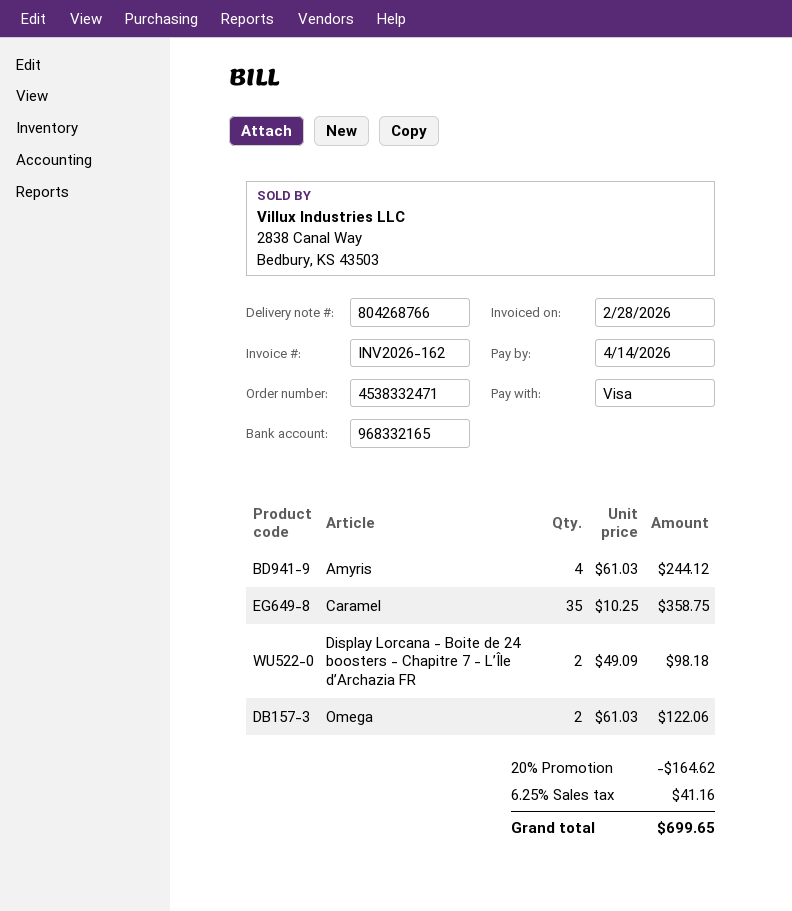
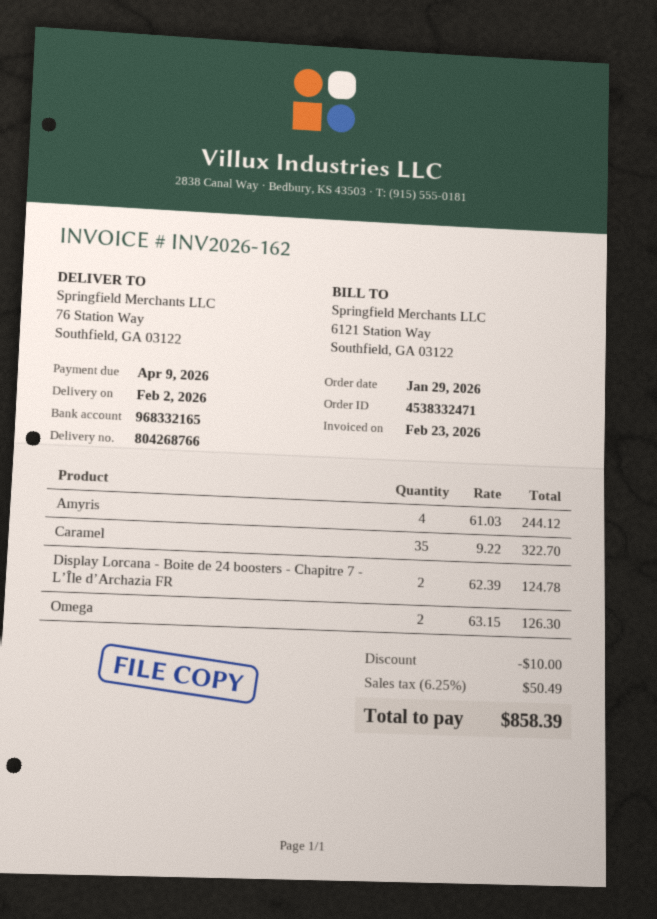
invoice date: 2026-02-28 -> 2026-02-23
due date: 2026-04-14 -> 2026-04-09
Caramel: 35 x 10.25 = 358.75 -> 35 x 9.22 = 322.70
Display Lorcana - Boite de 24 boosters - Chapitre 7 - L’Île d’Archazia FR: 2 x 49.09 = 98.18 -> 2 x 62.39 = 124.78
Omega: 2 x 61.03 = 122.06 -> 2 x 63.15 = 126.30
discount: 164.62 -> 10.00
tax: 6.25% = 41.16 -> 6.25% = 50.49
total: 699.65 -> 858.39

